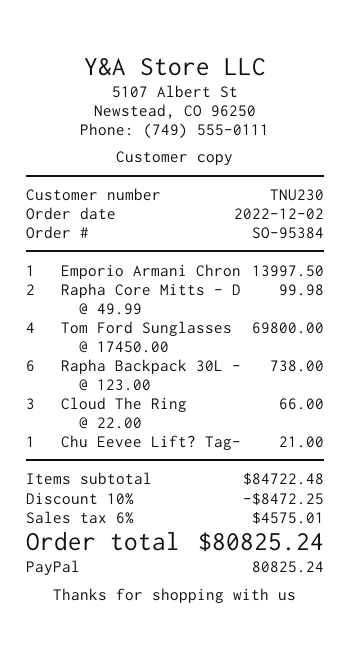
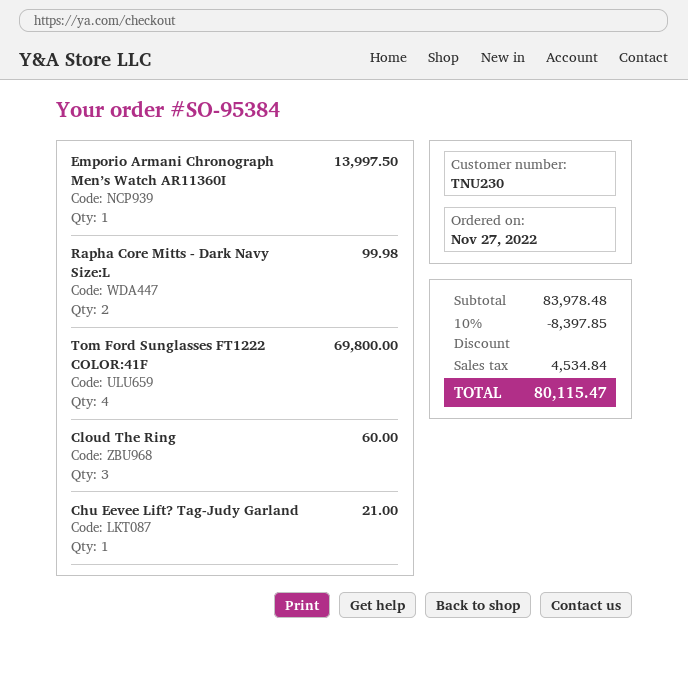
order date: 2022-12-02 -> 2022-11-27
Rapha Backpack 30L -: 6 for 738.00 -> none
Cloud The Ring: 3 for 66.00 -> 3 for 60.00
subtotal: 84722.48 -> 83978.48
discount: 10% = 8472.25 -> 10% = 8397.85
tax: 4575.01 -> 4534.84
total: 80825.24 -> 80115.47

